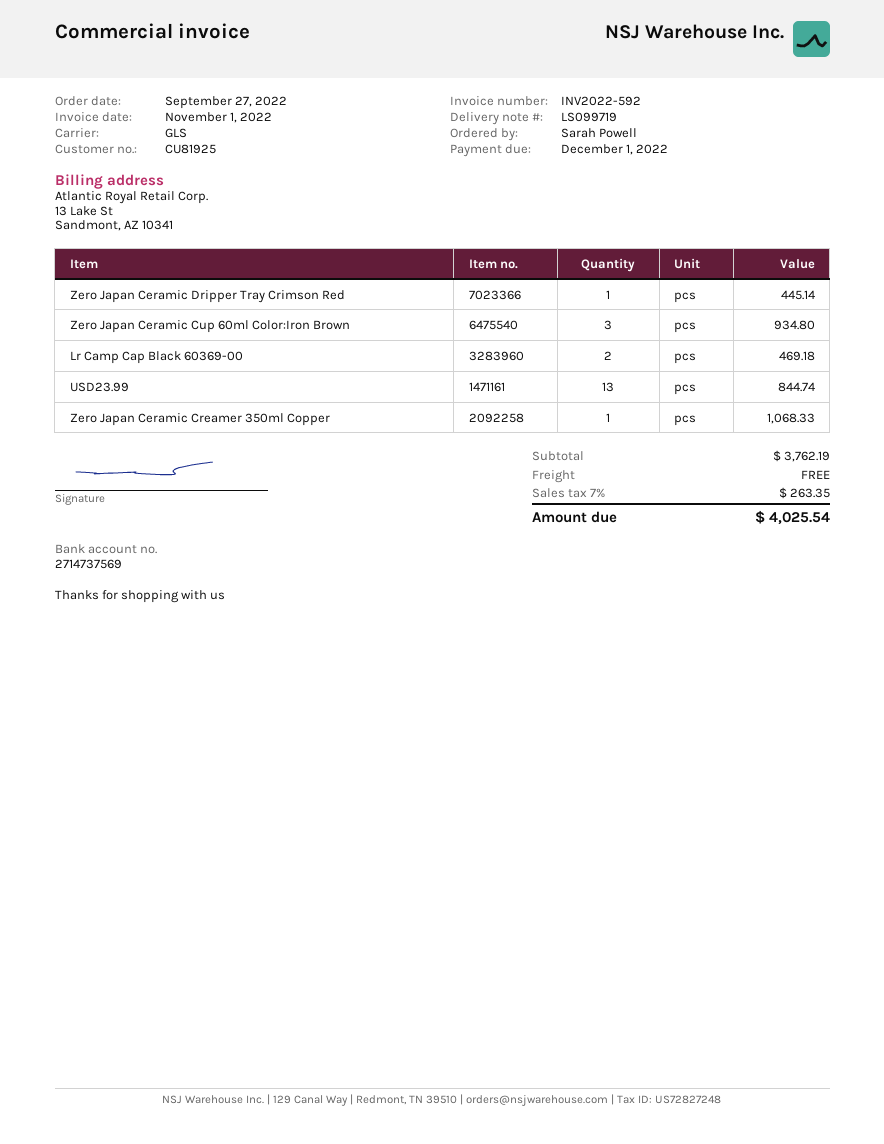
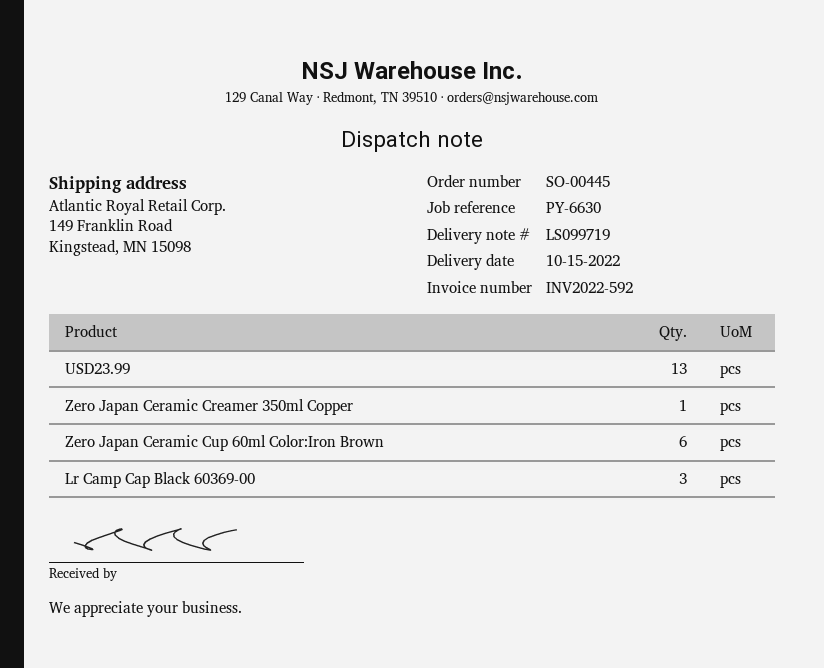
Zero Japan Ceramic Dripper Tray Crimson Red: 1 -> none
Zero Japan Ceramic Cup 60ml Color:Iron Brown: 3 -> 6
Lr Camp Cap Black 60369-00: 2 -> 3

